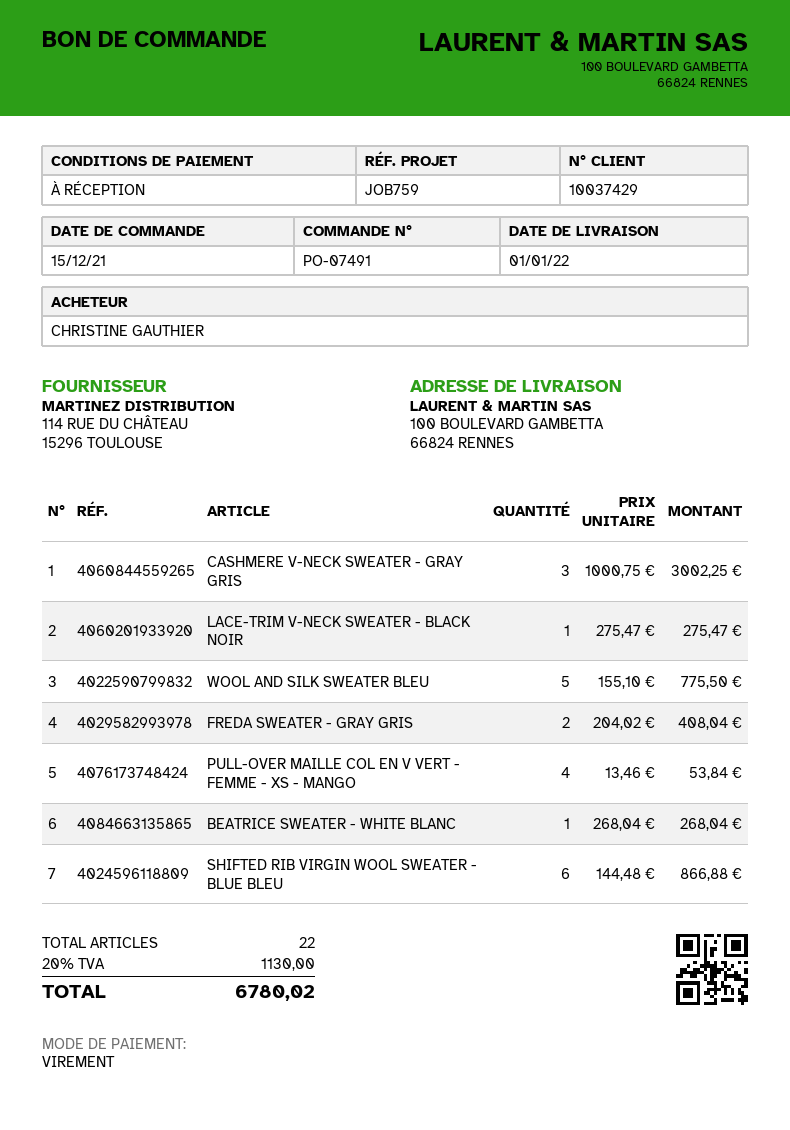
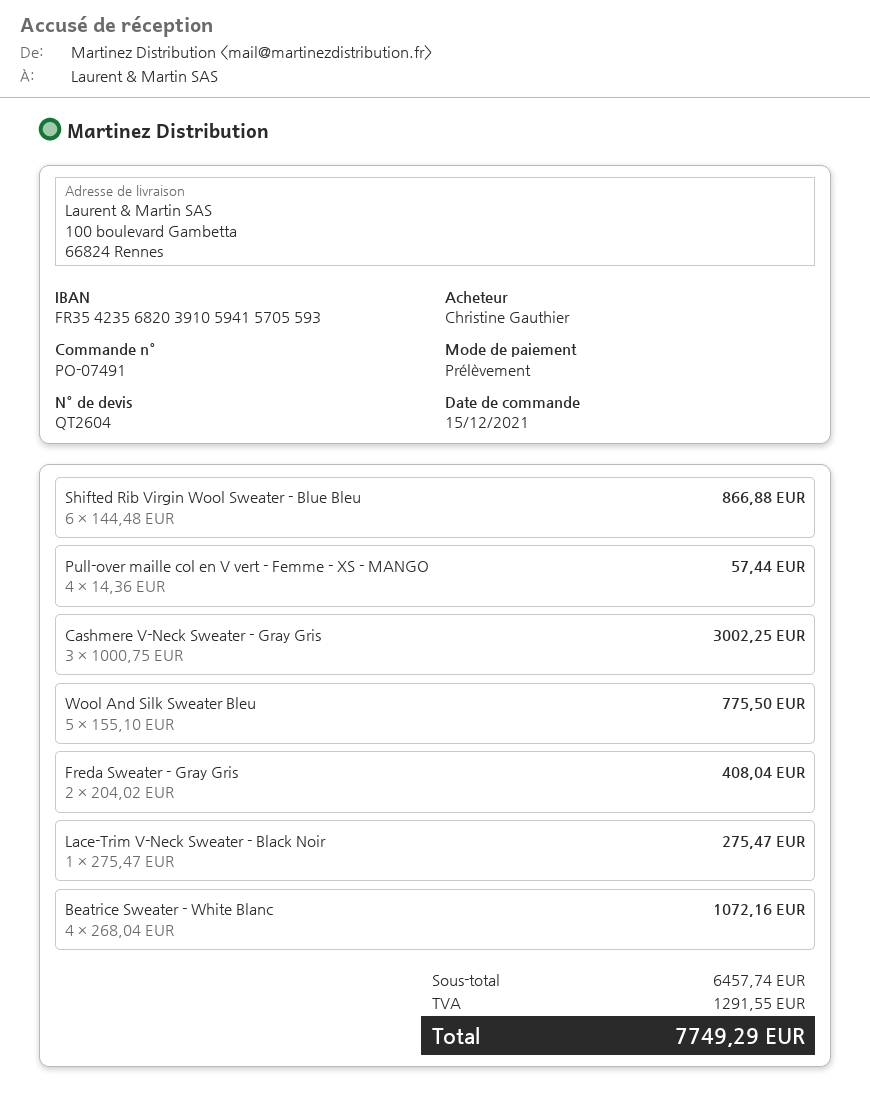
payment method: bank transfer -> direct debit
PULL-OVER MAILLE COL EN V VERT - FEMME - XS - MANGO: 4 x 13.46 = 53.84 -> 4 x 14.36 = 57.44
BEATRICE SWEATER - WHITE BLANC: 1 x 268.04 = 268.04 -> 4 x 268.04 = 1072.16
tax: 1130.00 -> 1291.55
total: 6780.02 -> 7749.29

